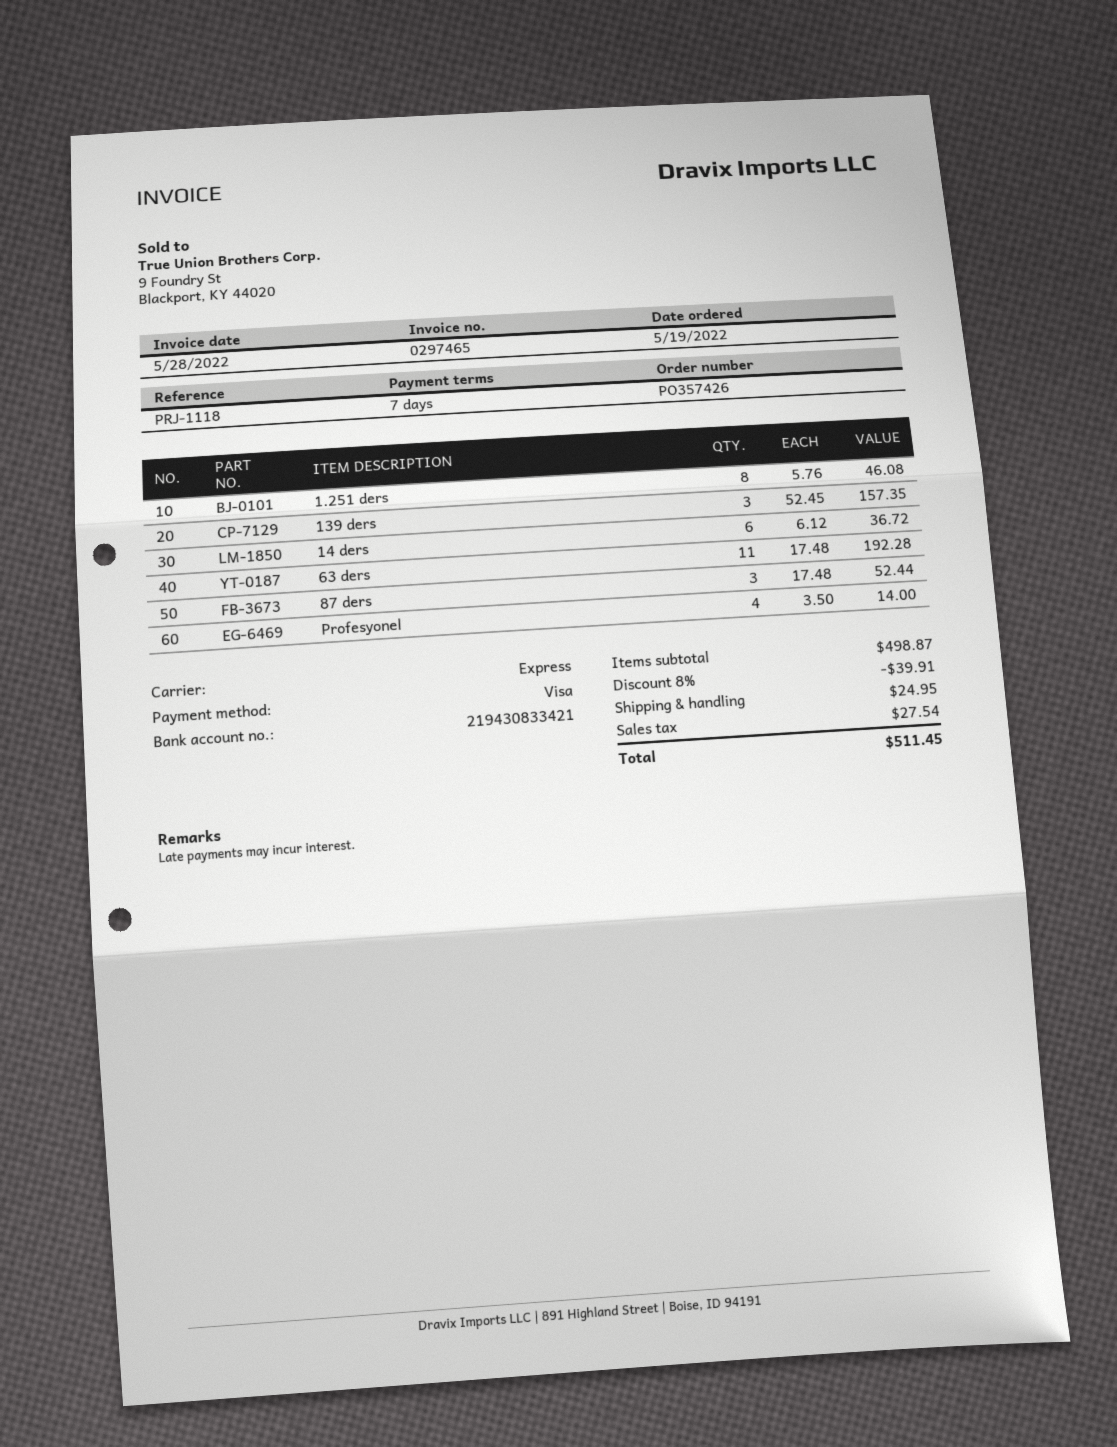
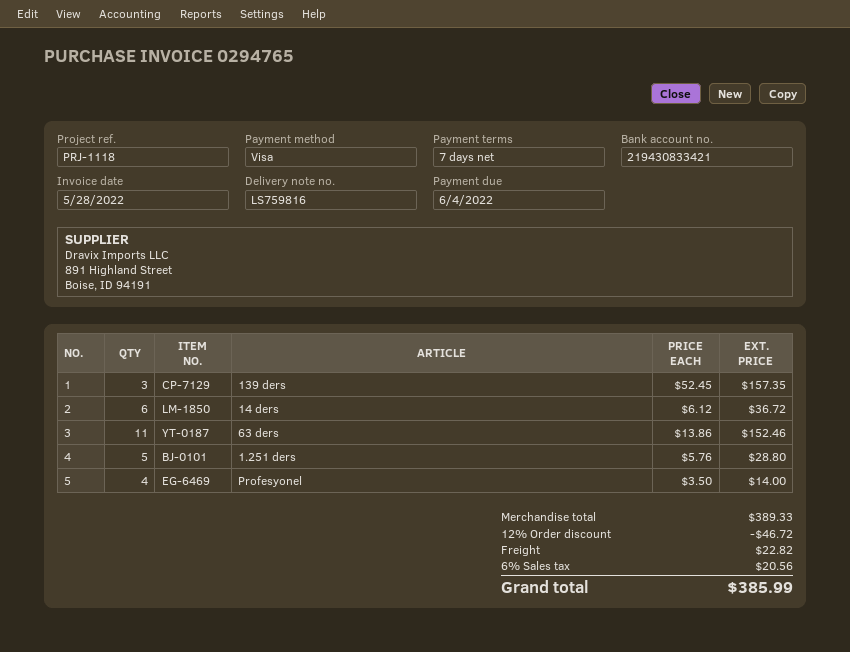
invoice number: 0297465 -> 0294765
1.251 ders: 8 x 5.76 = 46.08 -> 5 x 5.76 = 28.80
63 ders: 11 x 17.48 = 192.28 -> 11 x 13.86 = 152.46
87 ders: 3 x 17.48 = 52.44 -> none
subtotal: 498.87 -> 389.33
discount: 8% = 39.91 -> 12% = 46.72
shipping: 24.95 -> 22.82
tax: 27.54 -> 20.56
total: 511.45 -> 385.99

